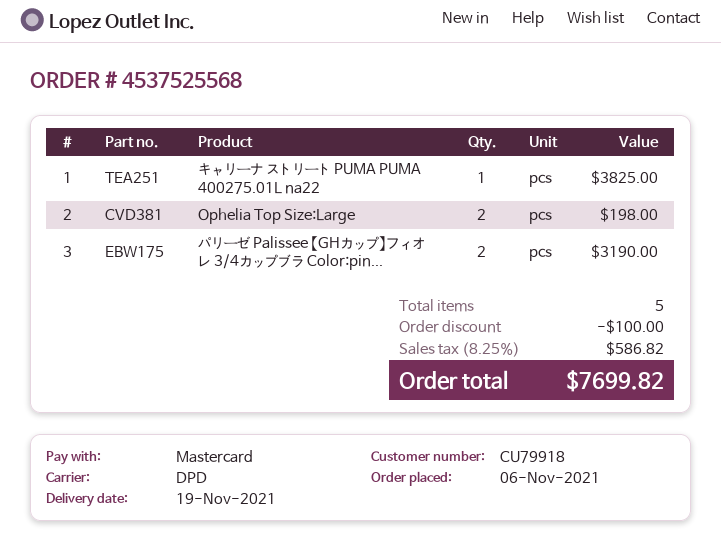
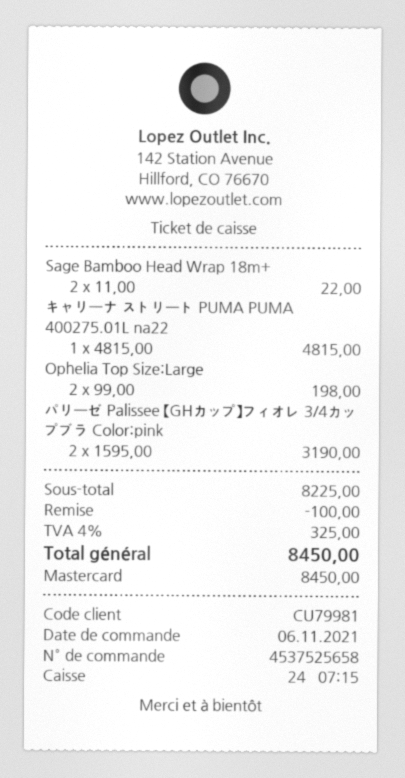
order number: 4537525568 -> 4537525658
customer number: CU79918 -> CU79981
キャリーナ ストリート PUMA PUMA 400275.01L na22: 1 for 3825.00 -> 1 for 4815.00
Sage Bamboo Head Wrap 18m+: none -> 2 for 22.00
tax: 8.25% = 586.82 -> 4% = 325.00
total: 7699.82 -> 8450.00

